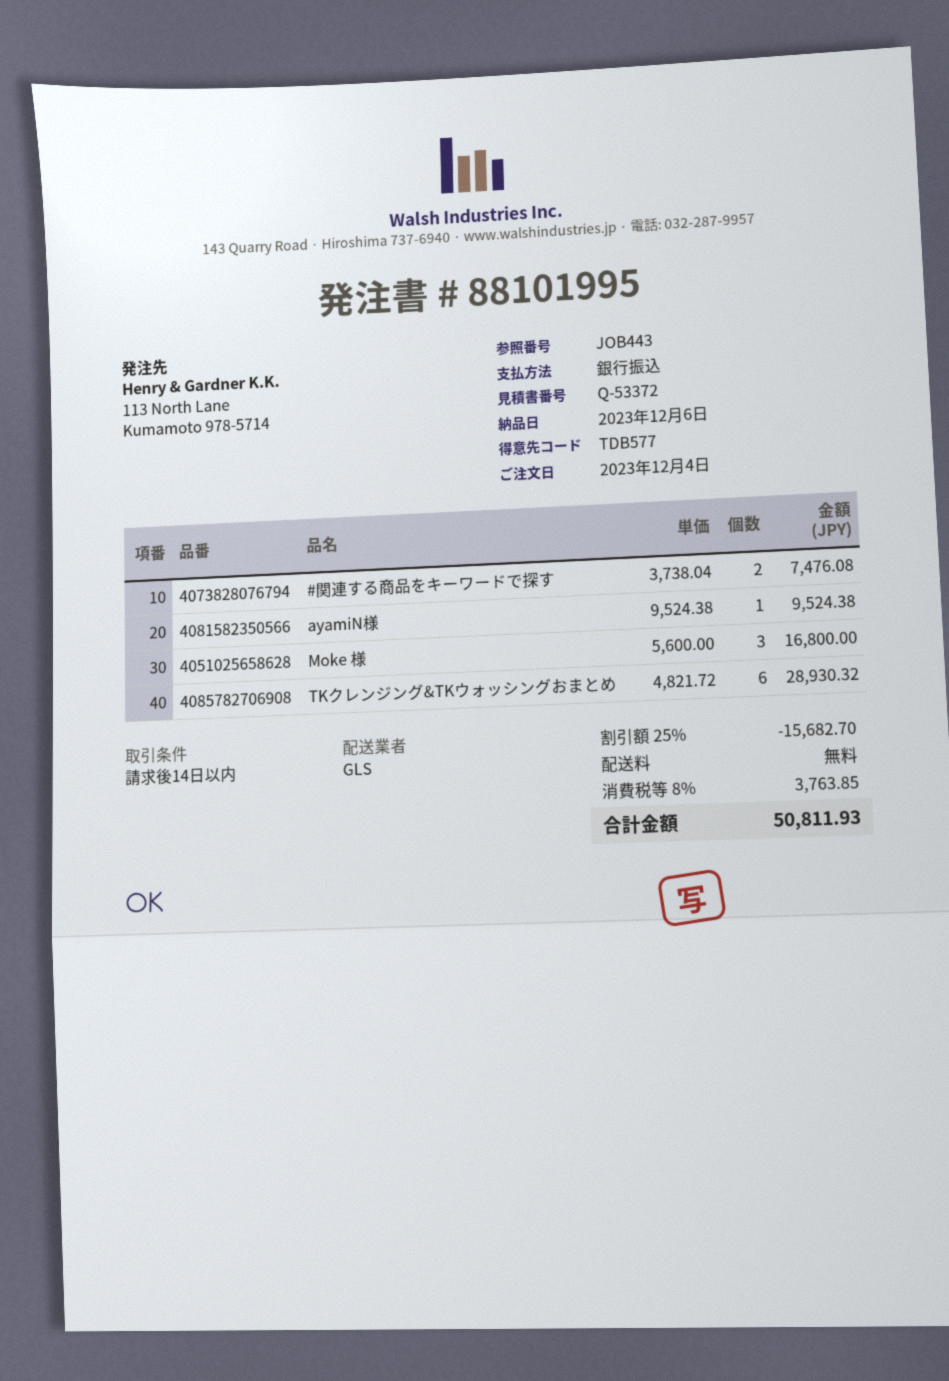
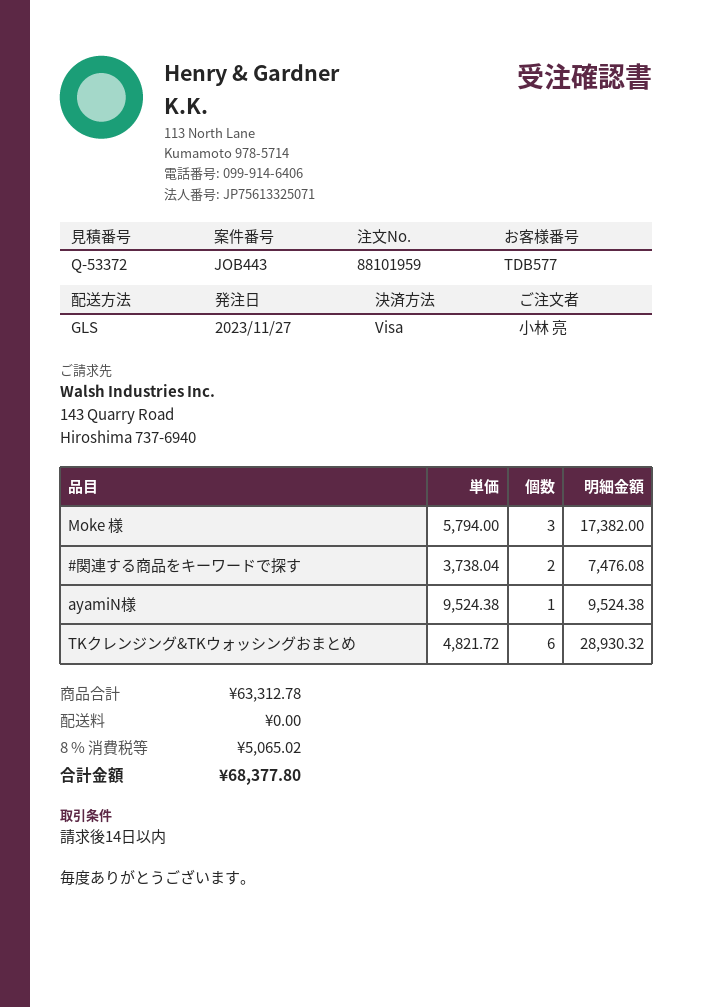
order number: 88101995 -> 88101959
order date: 2023-12-04 -> 2023-11-27
payment method: bank transfer -> Visa
Moke 様: 3 x 5600.00 = 16800.00 -> 3 x 5794.00 = 17382.00
discount: 25% = 15682.70 -> none
tax: 8% = 3763.85 -> 8% = 5065.02
total: 50811.93 -> 68377.80

